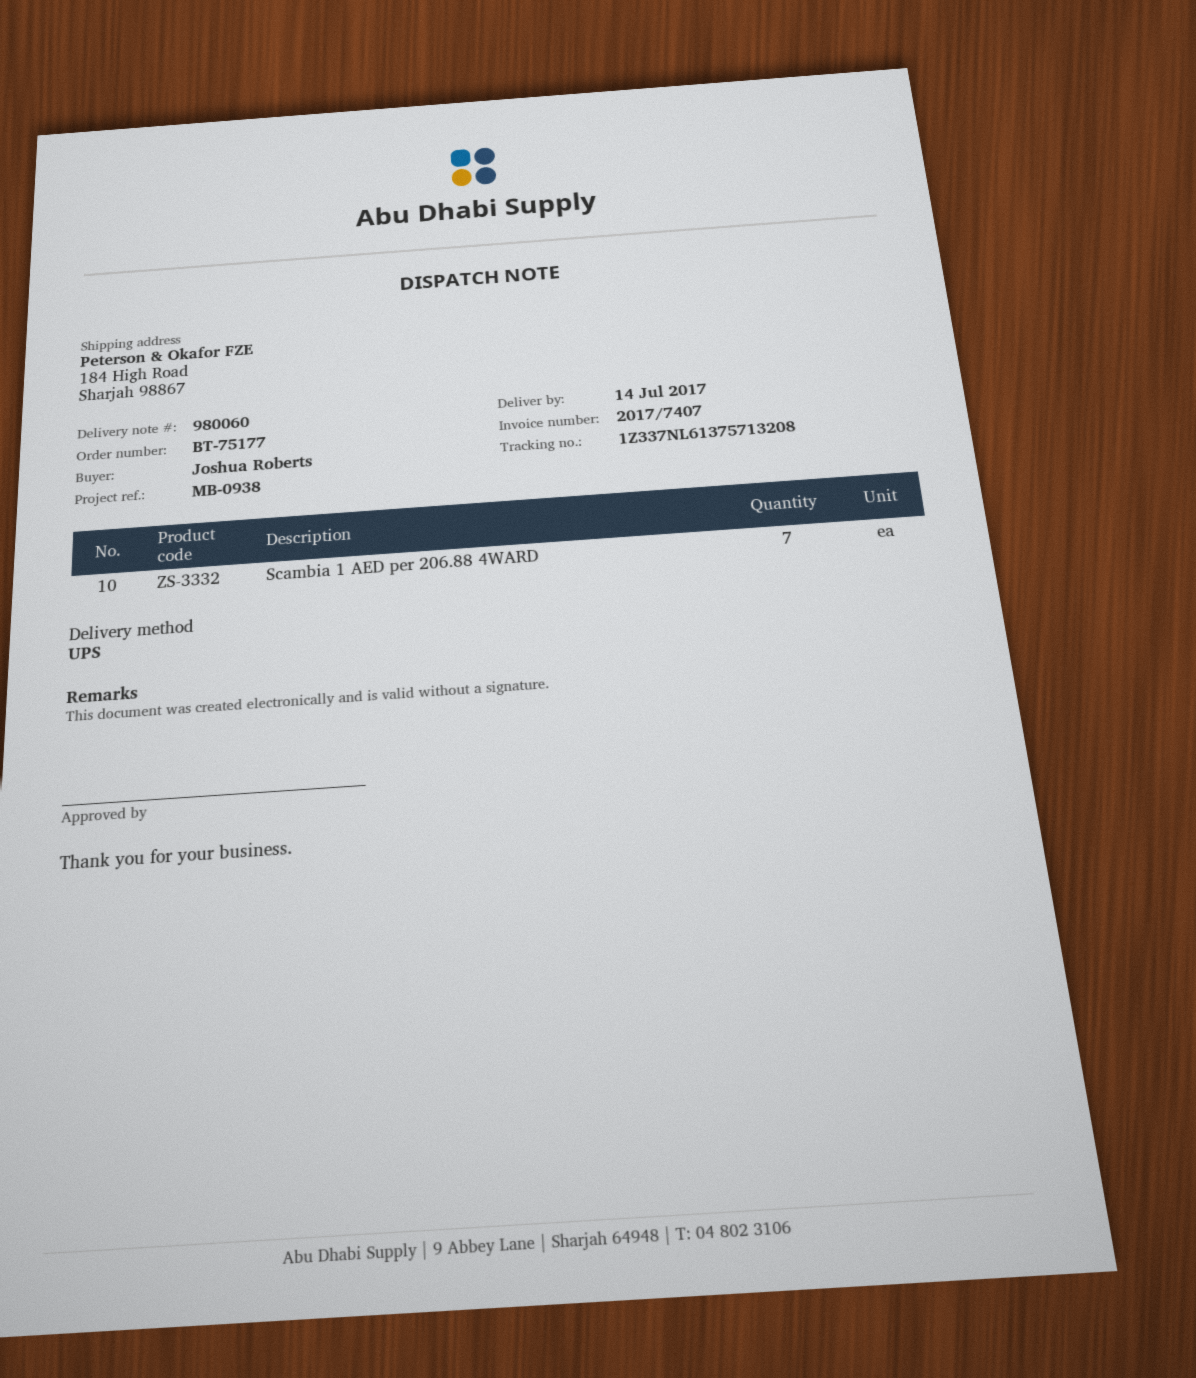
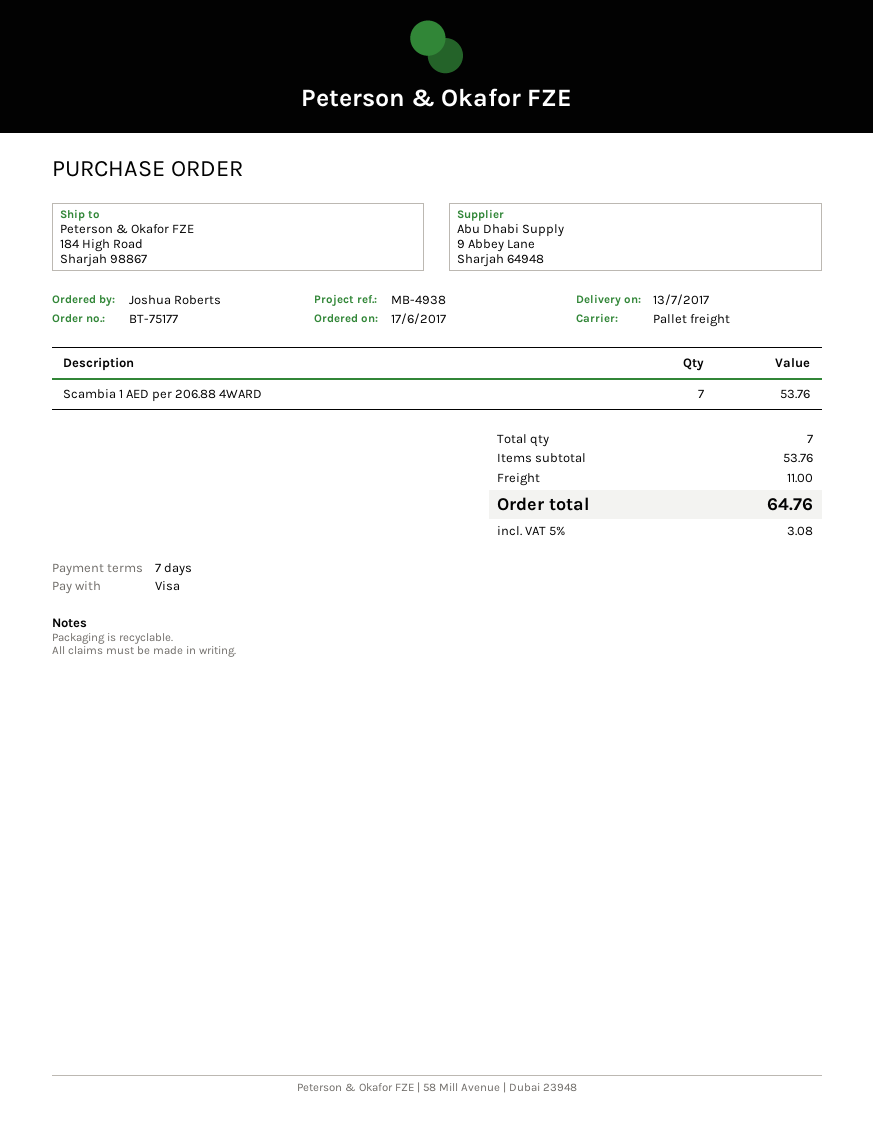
delivery date: 2017-07-14 -> 2017-07-13
reference: MB-0938 -> MB-4938
shipping method: UPS -> pallet freight

